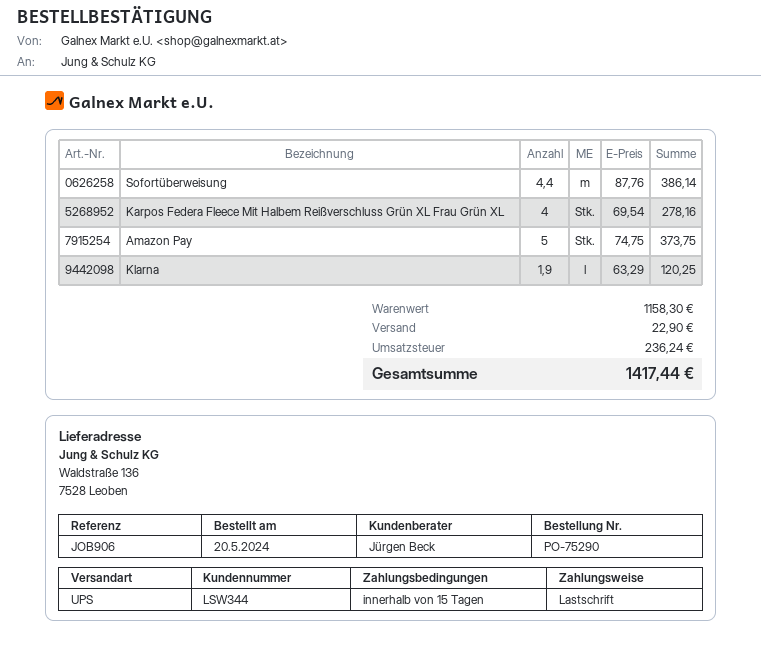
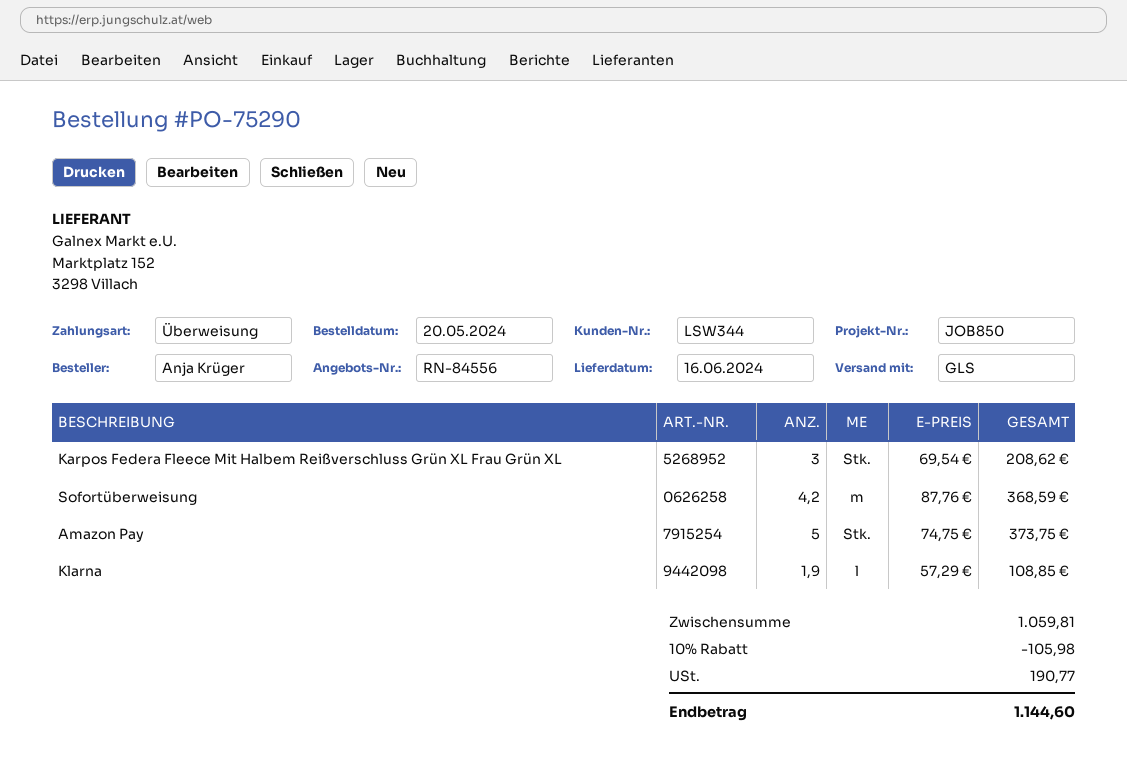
reference: JOB906 -> JOB850
payment method: direct debit -> bank transfer
shipping method: UPS -> GLS
Sofortüberweisung: 4.4 x 87.76 = 386.14 -> 4.2 x 87.76 = 368.59
Karpos Federa Fleece Mit Halbem Reißverschluss Grün XL Frau Grün XL: 4 x 69.54 = 278.16 -> 3 x 69.54 = 208.62
Klarna: 1.9 x 63.29 = 120.25 -> 1.9 x 57.29 = 108.85
subtotal: 1158.30 -> 1059.81
discount: none -> 10% = 105.98
shipping: 22.90 -> none
tax: 236.24 -> 190.77
total: 1417.44 -> 1144.60

